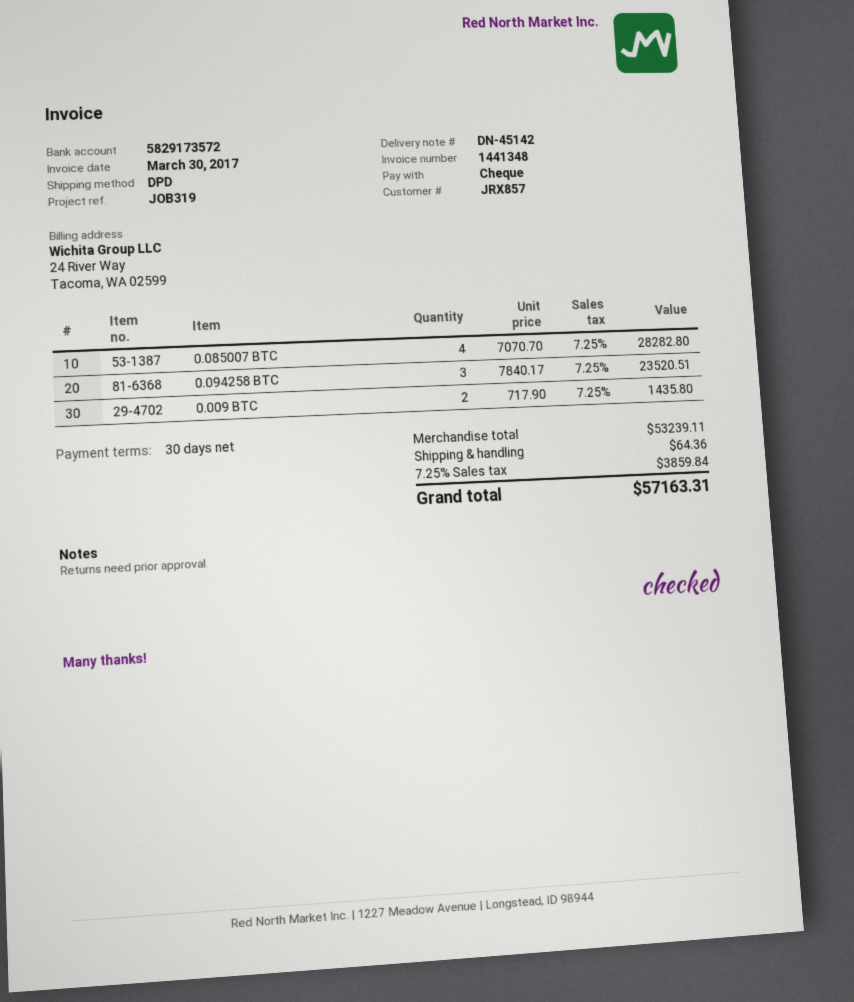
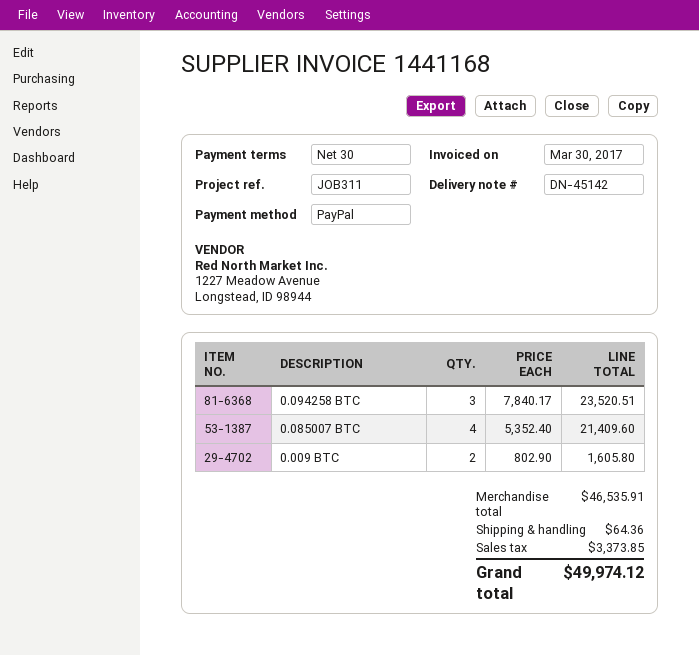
invoice number: 1441348 -> 1441168
reference: JOB319 -> JOB311
payment method: cheque -> PayPal
0.085007 BTC: 4 x 7070.70 = 28282.80 -> 4 x 5352.40 = 21409.60
0.009 BTC: 2 x 717.90 = 1435.80 -> 2 x 802.90 = 1605.80
subtotal: 53239.11 -> 46535.91
tax: 3859.84 -> 3373.85
total: 57163.31 -> 49974.12

